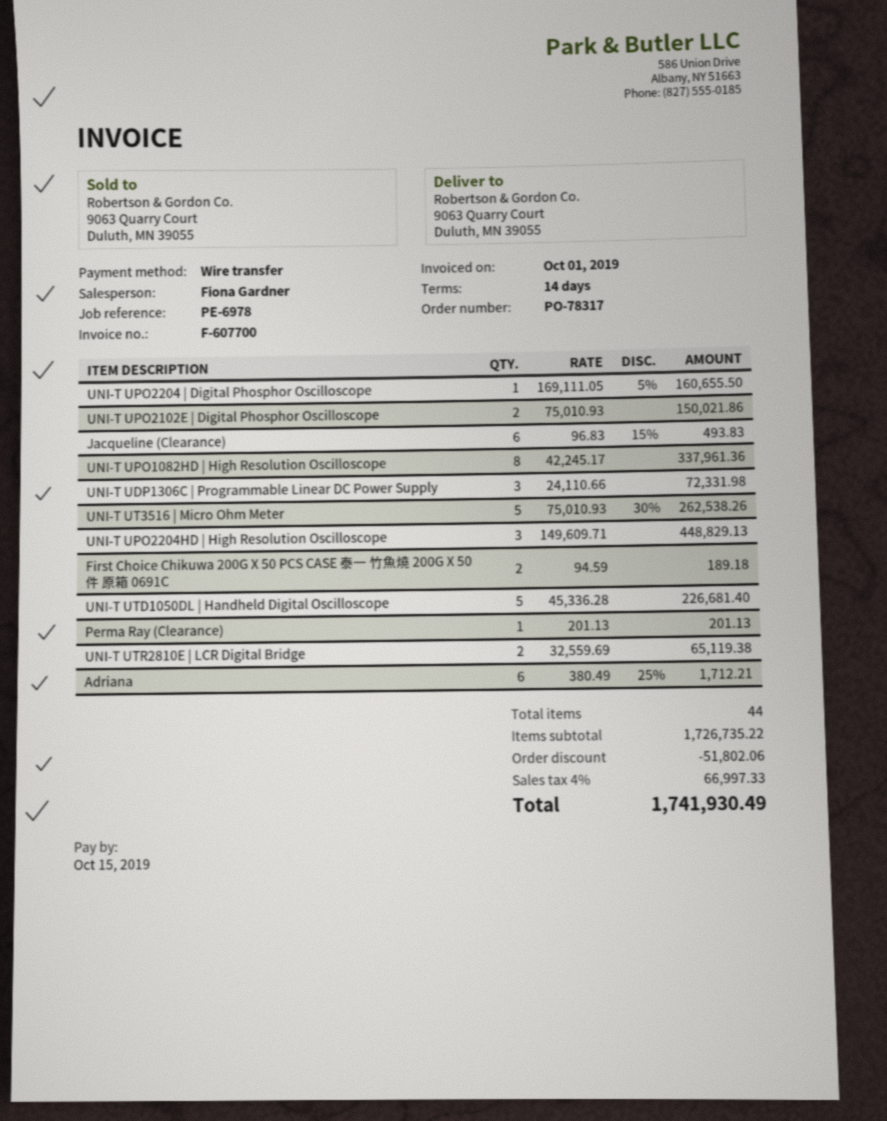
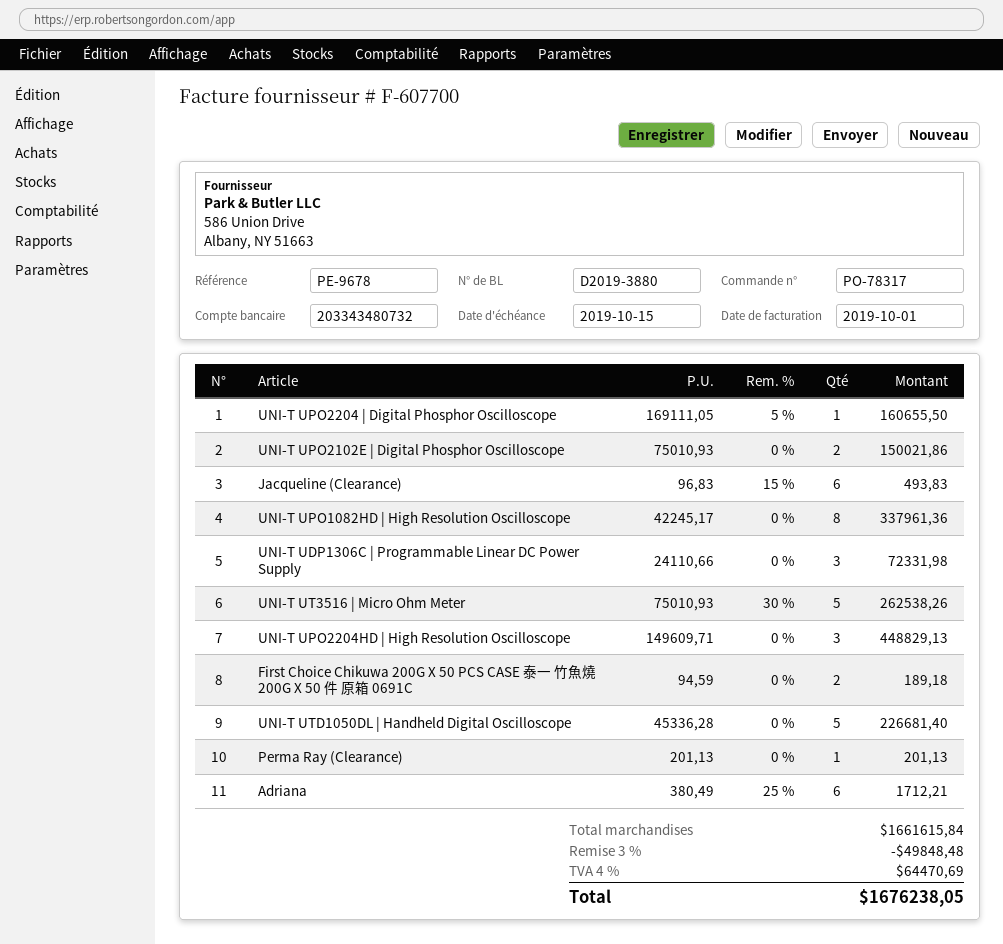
reference: PE-6978 -> PE-9678
UNI-T UTR2810E | LCR Digital Bridge: 2 x 32559.69 = 65119.38 -> none
subtotal: 1726735.22 -> 1661615.84
discount: 51802.06 -> 49848.48
tax: 4% = 66997.33 -> 4% = 64470.69
total: 1741930.49 -> 1676238.05

